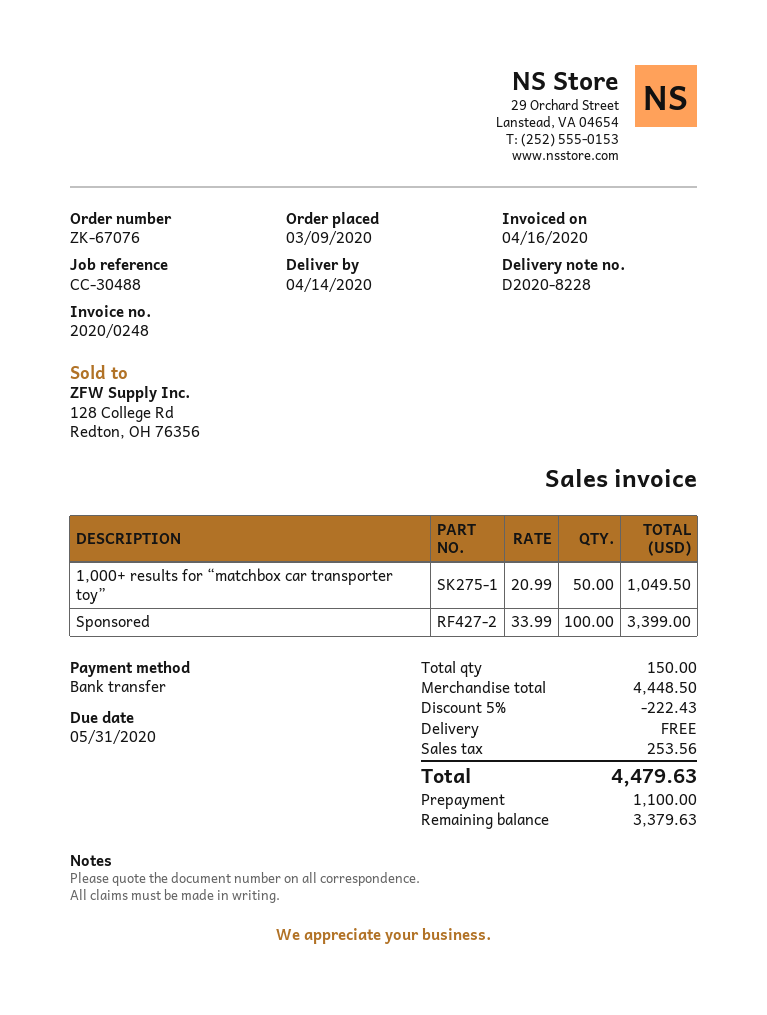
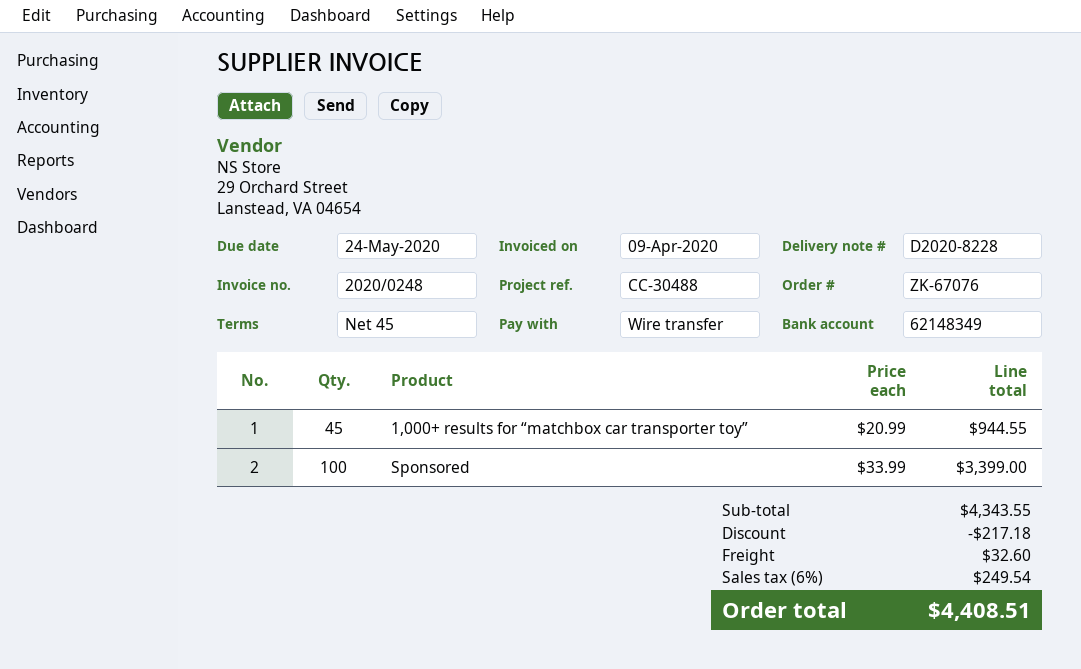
invoice date: 2020-04-16 -> 2020-04-09
due date: 2020-05-31 -> 2020-05-24
1,000+ results for “matchbox car transporter toy”: 50 x 20.99 = 1049.50 -> 45 x 20.99 = 944.55
subtotal: 4448.50 -> 4343.55
discount: 222.43 -> 217.18
shipping: 0.00 -> 32.60
tax: 253.56 -> 249.54
total: 4479.63 -> 4408.51

